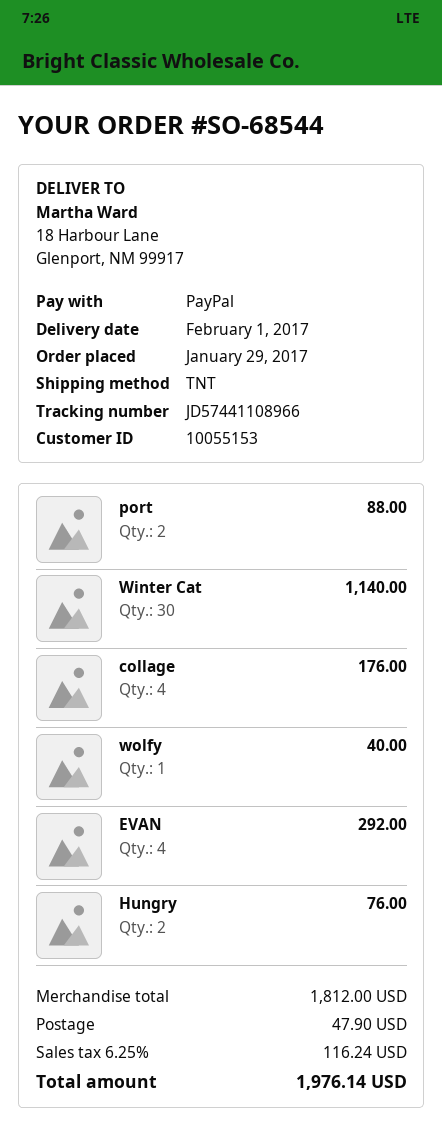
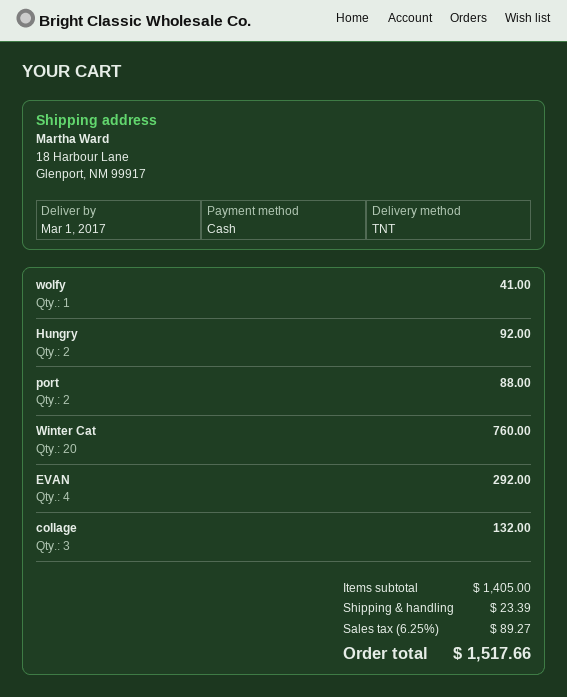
delivery date: 2017-02-01 -> 2017-03-01
payment method: PayPal -> cash
Winter Cat: 30 for 1140.00 -> 20 for 760.00
collage: 4 for 176.00 -> 3 for 132.00
wolfy: 1 for 40.00 -> 1 for 41.00
Hungry: 2 for 76.00 -> 2 for 92.00
subtotal: 1812.00 -> 1405.00
shipping: 47.90 -> 23.39
tax: 6.25% = 116.24 -> 6.25% = 89.27
total: 1976.14 -> 1517.66

